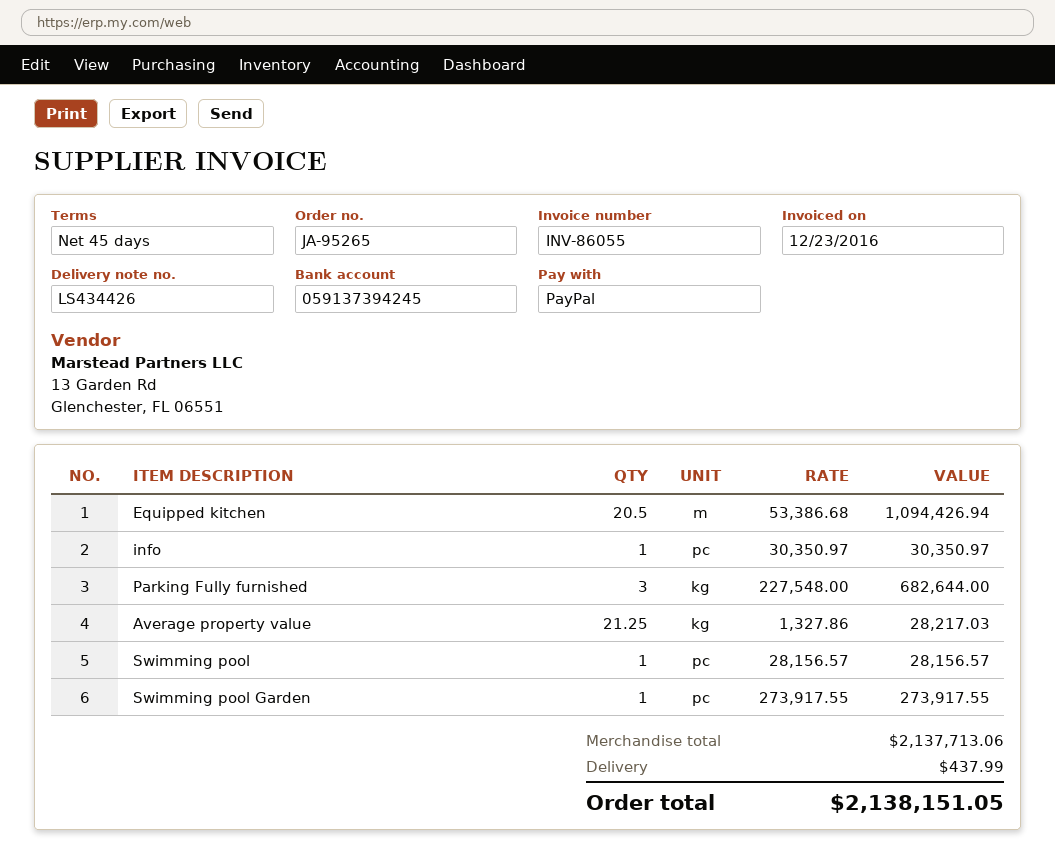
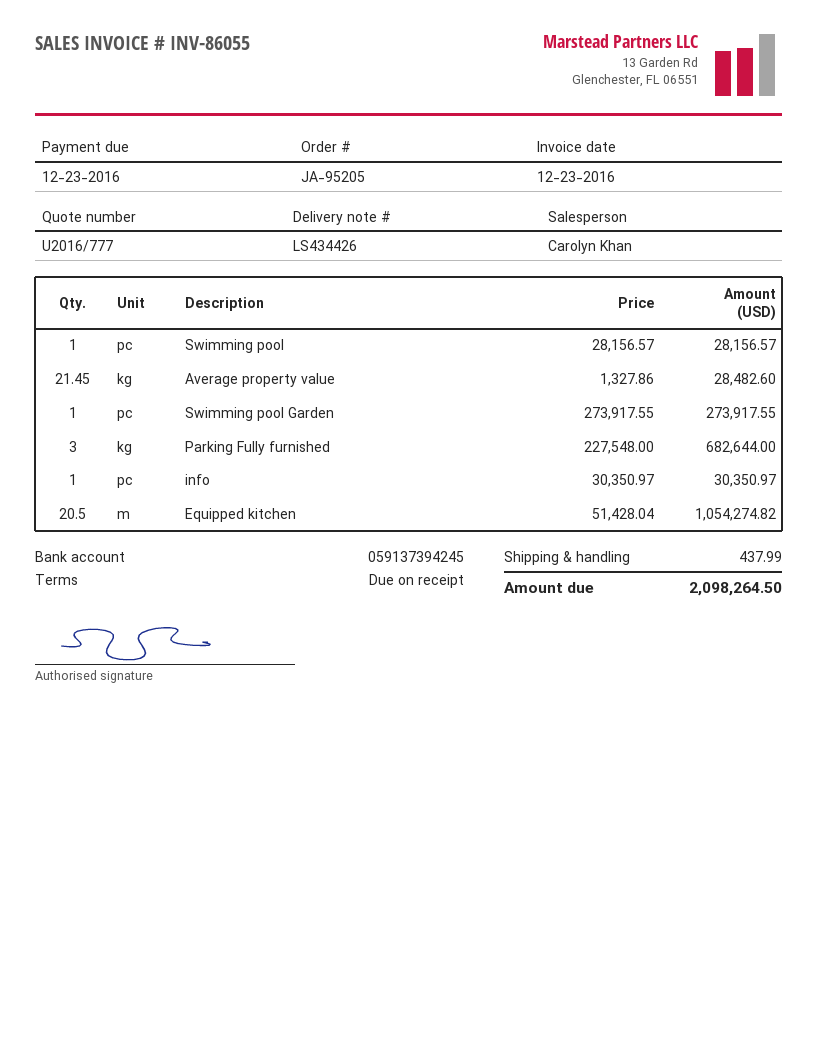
order number: JA-95265 -> JA-95205
payment terms: 45 days -> on receipt
Equipped kitchen: 20.5 x 53386.68 = 1094426.94 -> 20.5 x 51428.04 = 1054274.82
Average property value: 21.25 x 1327.86 = 28217.03 -> 21.45 x 1327.86 = 28482.60
total: 2138151.05 -> 2098264.50

